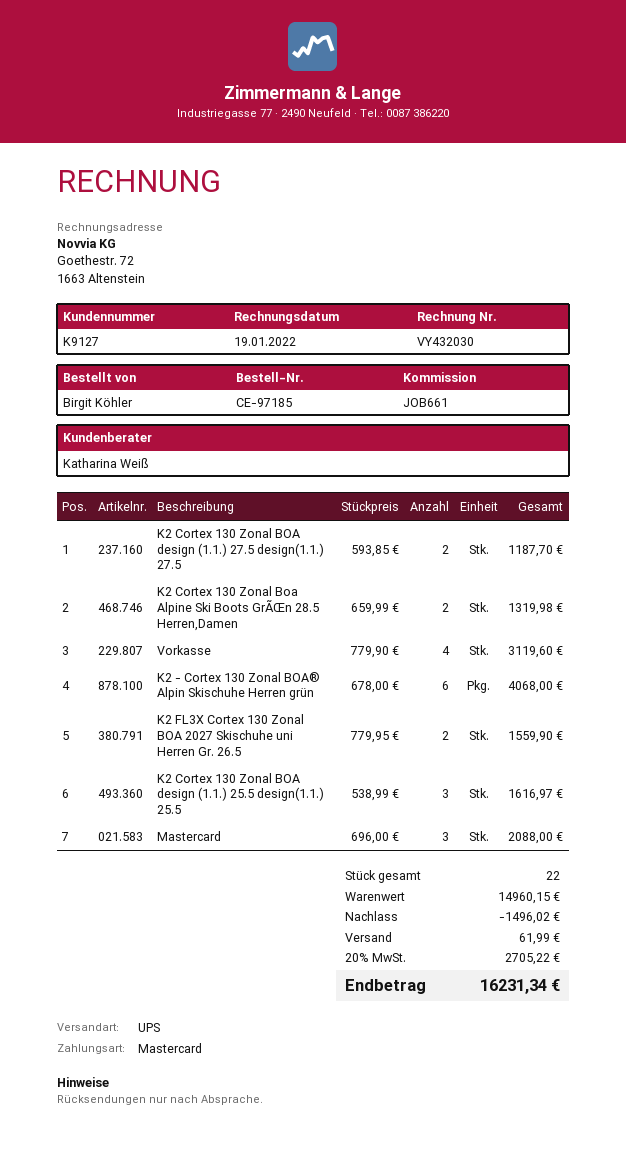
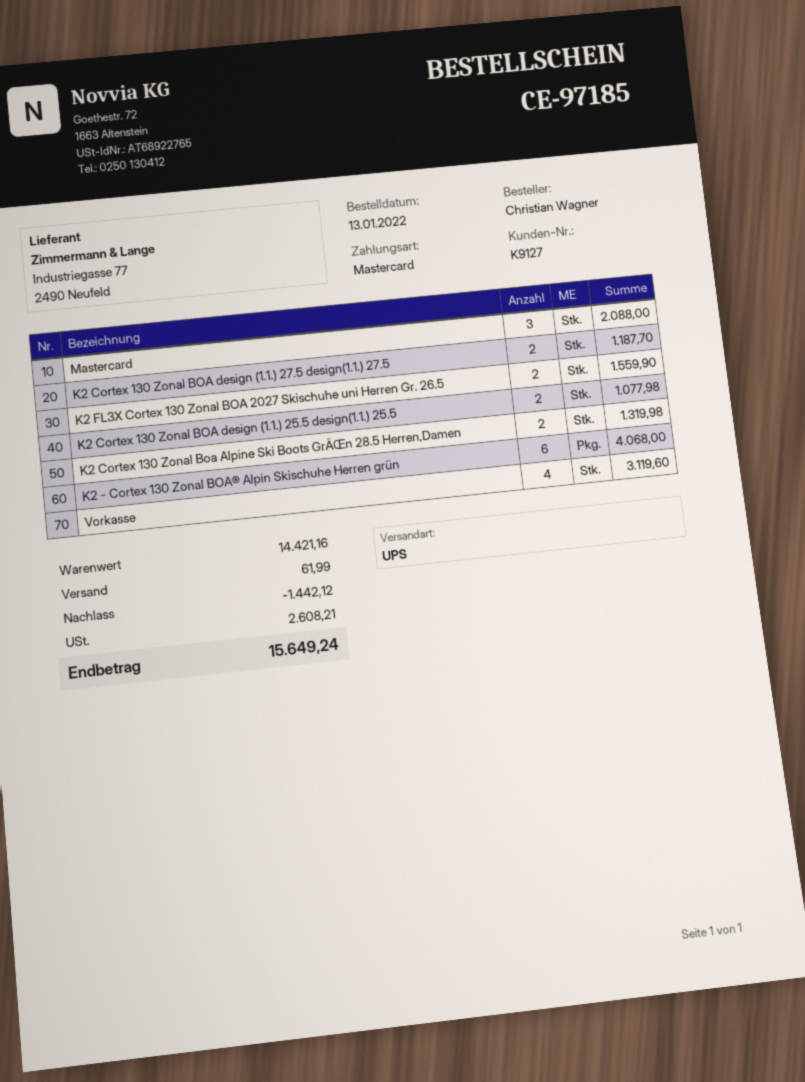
ordered by: Birgit Köhler -> Christian Wagner
K2 Cortex 130 Zonal BOA design (1.1.) 25.5 design(1.1.) 25.5: 3 for 1616.97 -> 2 for 1077.98
subtotal: 14960.15 -> 14421.16
discount: 1496.02 -> 1442.12
tax: 2705.22 -> 2608.21
total: 16231.34 -> 15649.24

